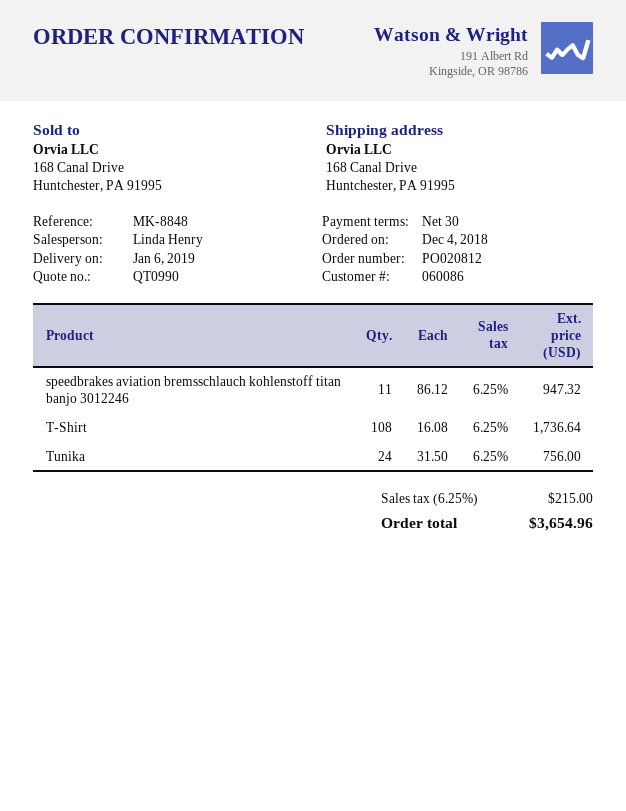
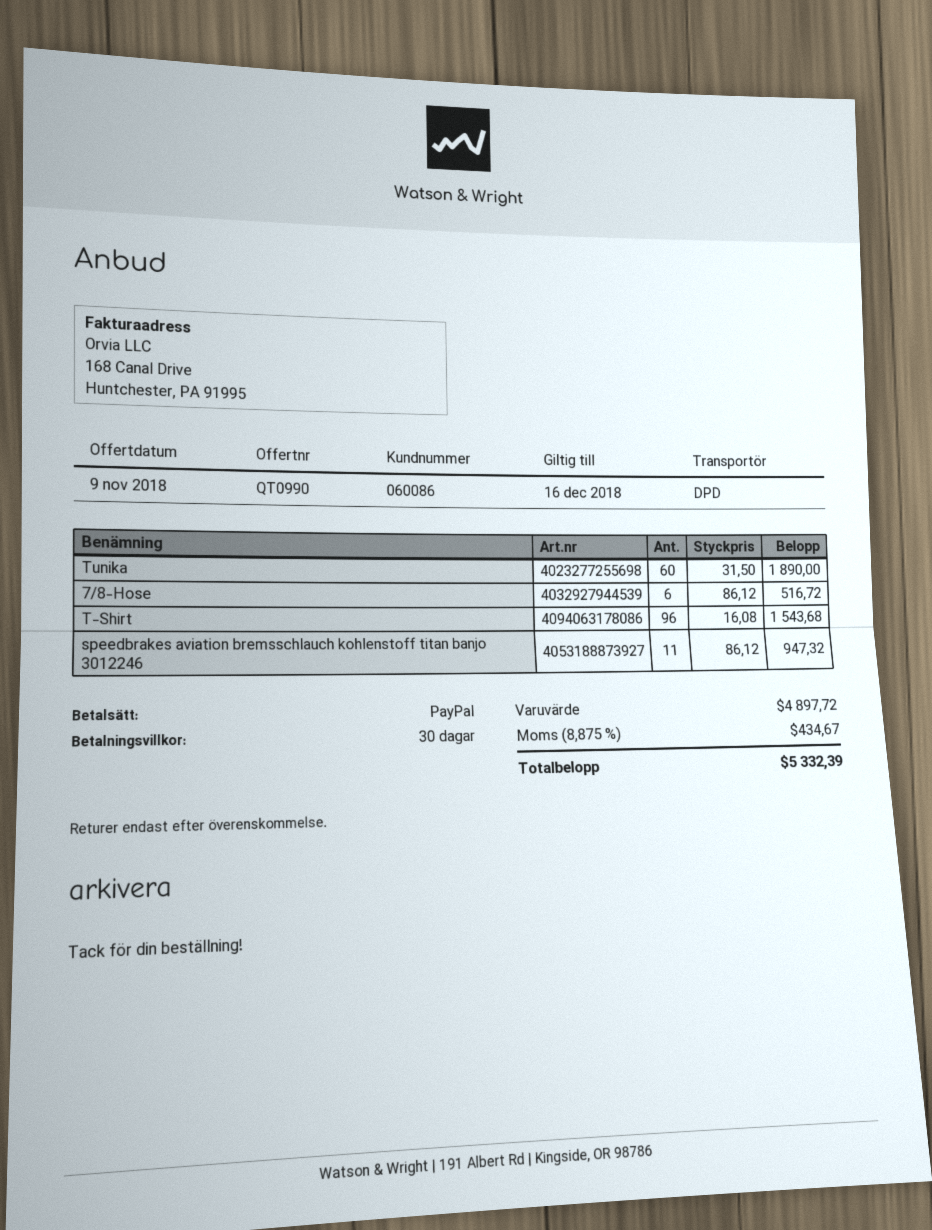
T-Shirt: 108 x 16.08 = 1736.64 -> 96 x 16.08 = 1543.68
Tunika: 24 x 31.50 = 756.00 -> 60 x 31.50 = 1890.00
7/8-Hose: none -> 6 x 86.12 = 516.72
tax: 6.25% = 215.00 -> 8.875% = 434.67
total: 3654.96 -> 5332.39

